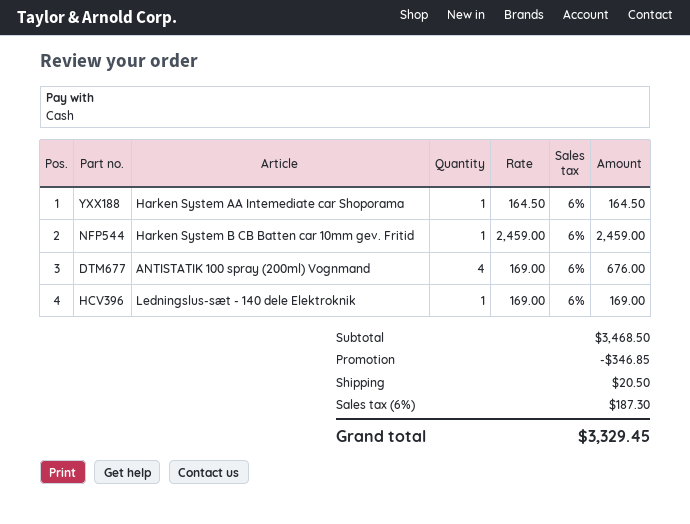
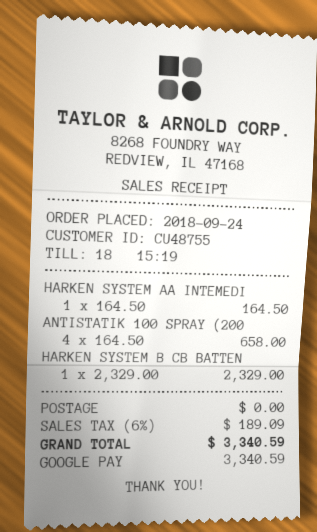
payment method: cash -> Google Pay
Harken System B CB Batten car 10mm gev. Fritid: 1 x 2459.00 = 2459.00 -> 1 x 2329.00 = 2329.00
ANTISTATIK 100 spray (200ml) Vognmand: 4 x 169.00 = 676.00 -> 4 x 164.50 = 658.00
Ledningslus-sæt - 140 dele Elektroknik: 1 x 169.00 = 169.00 -> none
discount: 346.85 -> none
shipping: 20.50 -> 0.00
tax: 6% = 187.30 -> 6% = 189.09
total: 3329.45 -> 3340.59

